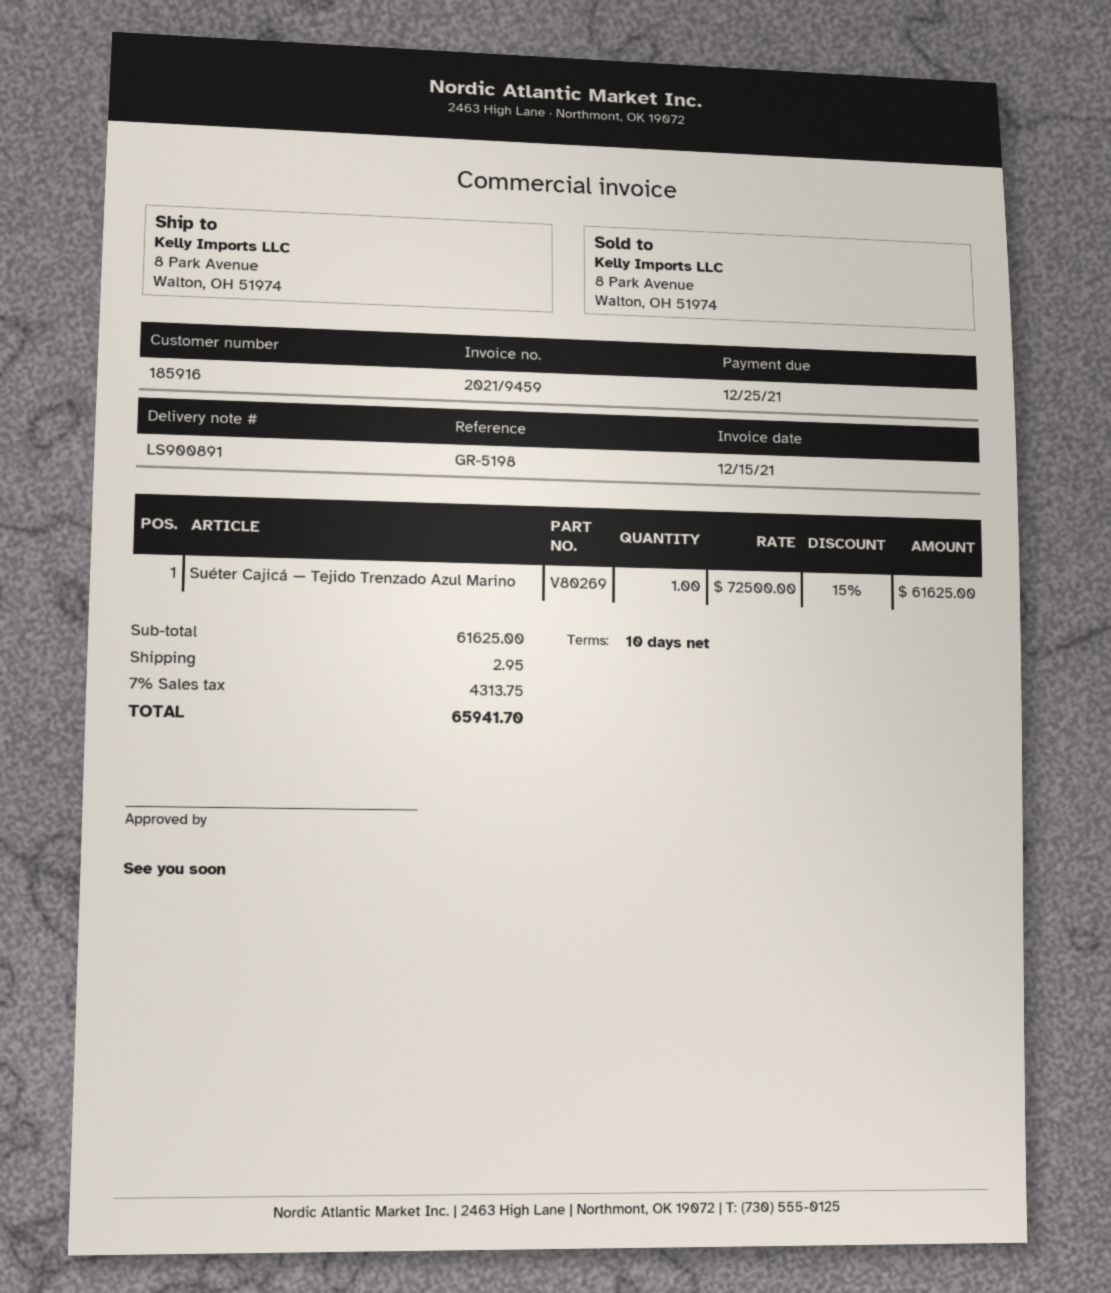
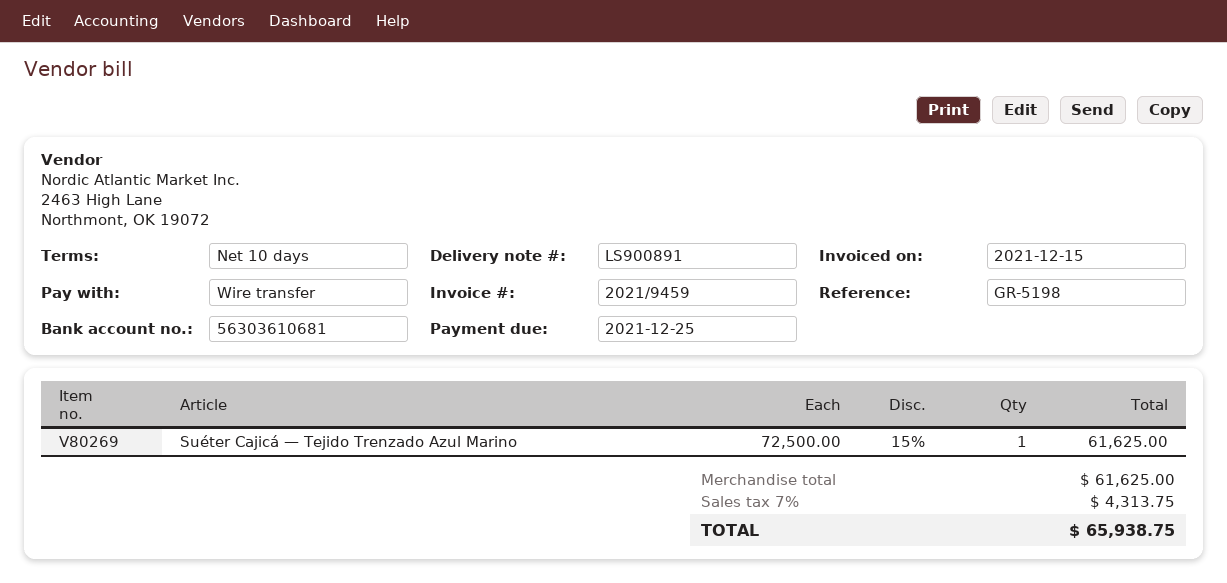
shipping: 2.95 -> none
total: 65941.70 -> 65938.75

